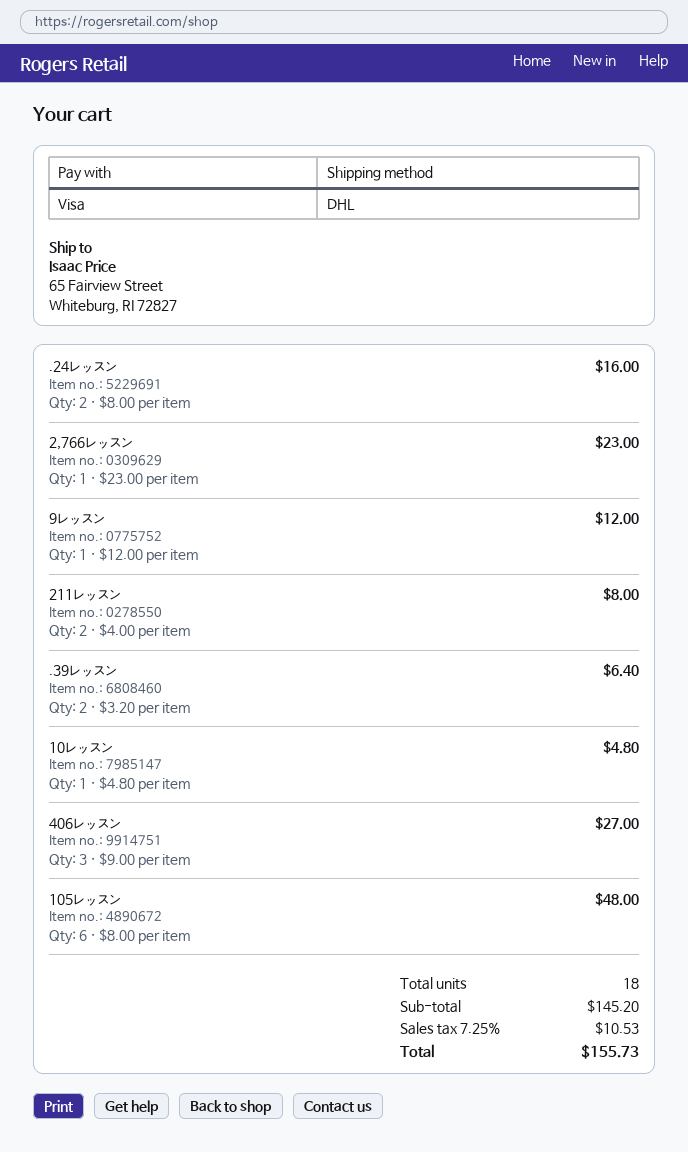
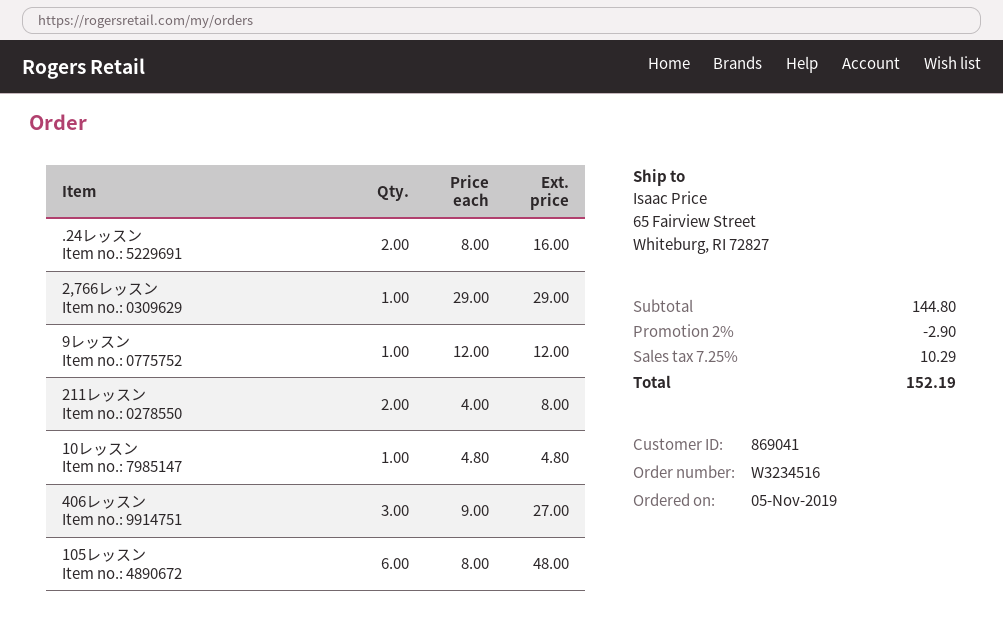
2,766レッスン: 1 x 23.00 = 23.00 -> 1 x 29.00 = 29.00
.39レッスン: 2 x 3.20 = 6.40 -> none
subtotal: 145.20 -> 144.80
discount: none -> 2% = 2.90
tax: 7.25% = 10.53 -> 7.25% = 10.29
total: 155.73 -> 152.19

